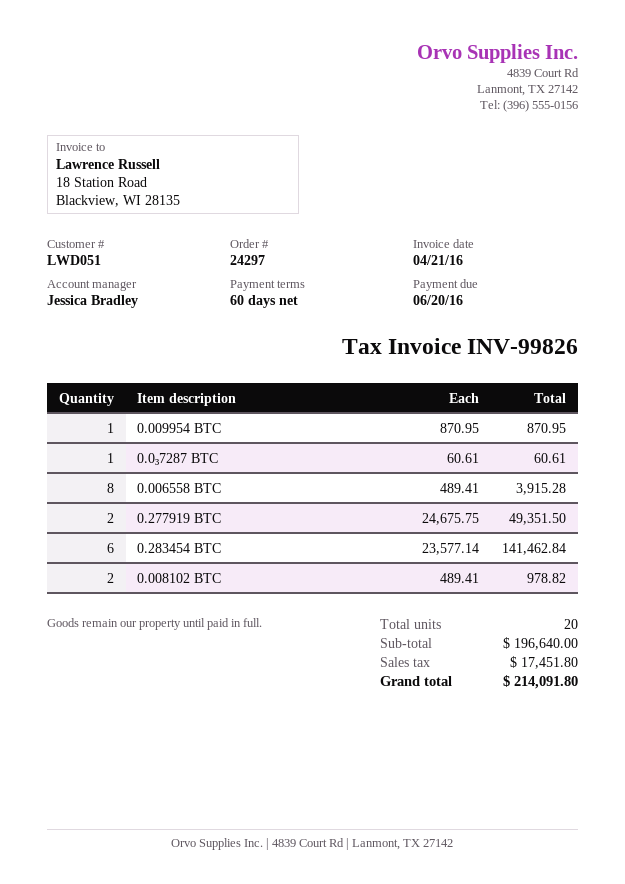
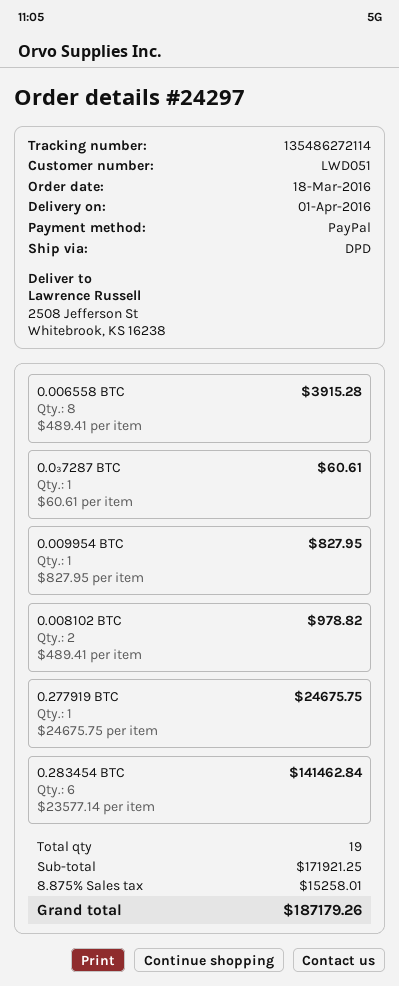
0.009954 BTC: 1 x 870.95 = 870.95 -> 1 x 827.95 = 827.95
0.277919 BTC: 2 x 24675.75 = 49351.50 -> 1 x 24675.75 = 24675.75
total quantity: 20 -> 19
subtotal: 196640.00 -> 171921.25
tax: 17451.80 -> 15258.01
total: 214091.80 -> 187179.26

